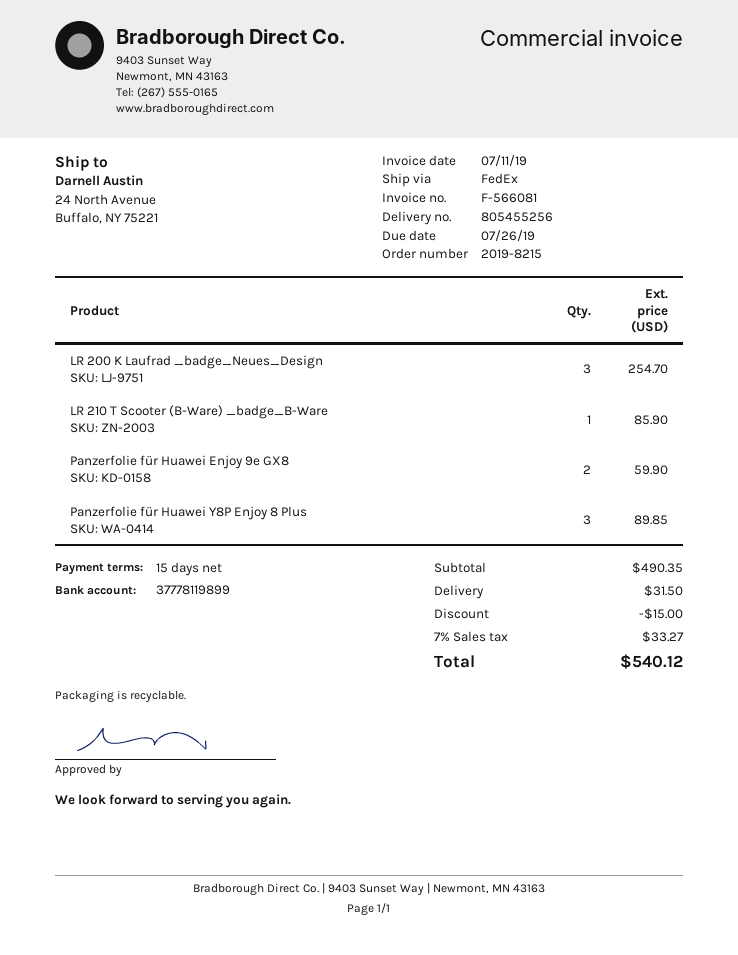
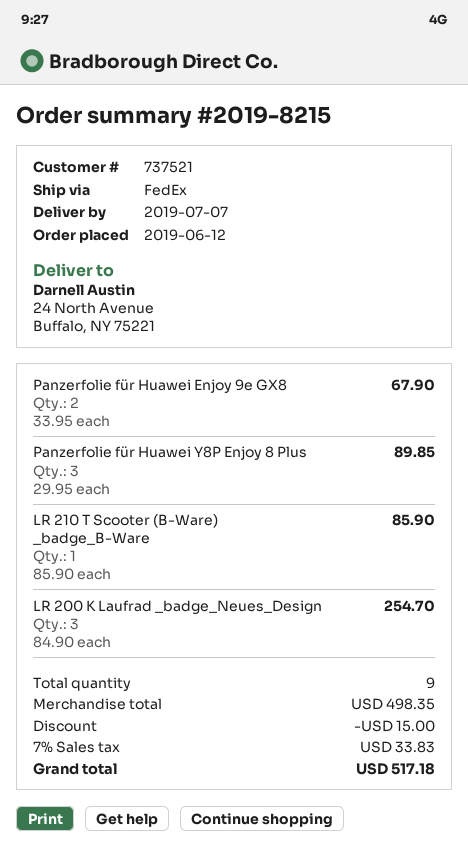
Panzerfolie für Huawei Enjoy 9e GX8: 2 for 59.90 -> 2 for 67.90
subtotal: 490.35 -> 498.35
shipping: 31.50 -> none
tax: 7% = 33.27 -> 7% = 33.83
total: 540.12 -> 517.18

